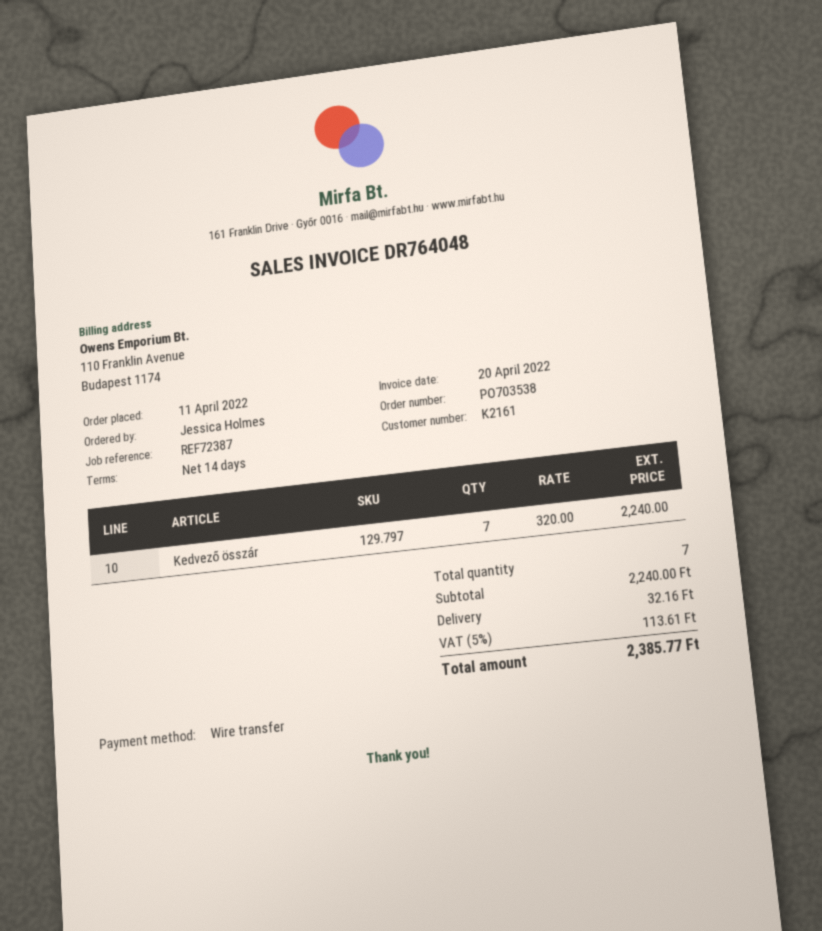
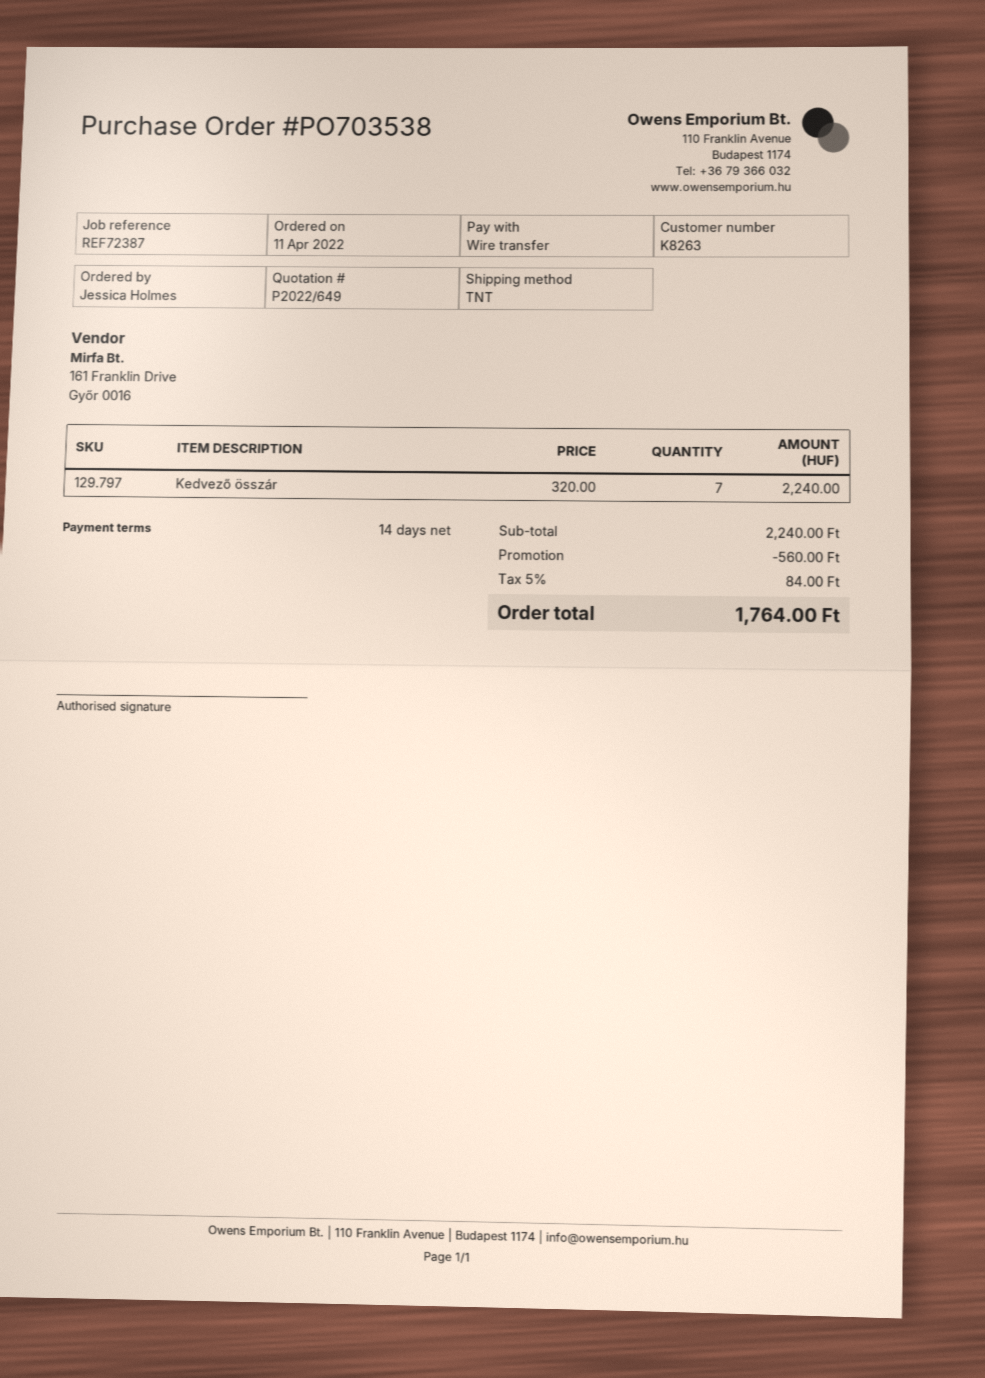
customer number: K2161 -> K8263
discount: none -> 560.00
shipping: 32.16 -> none
tax: 5% = 113.61 -> 5% = 84.00
total: 2385.77 -> 1764.00

